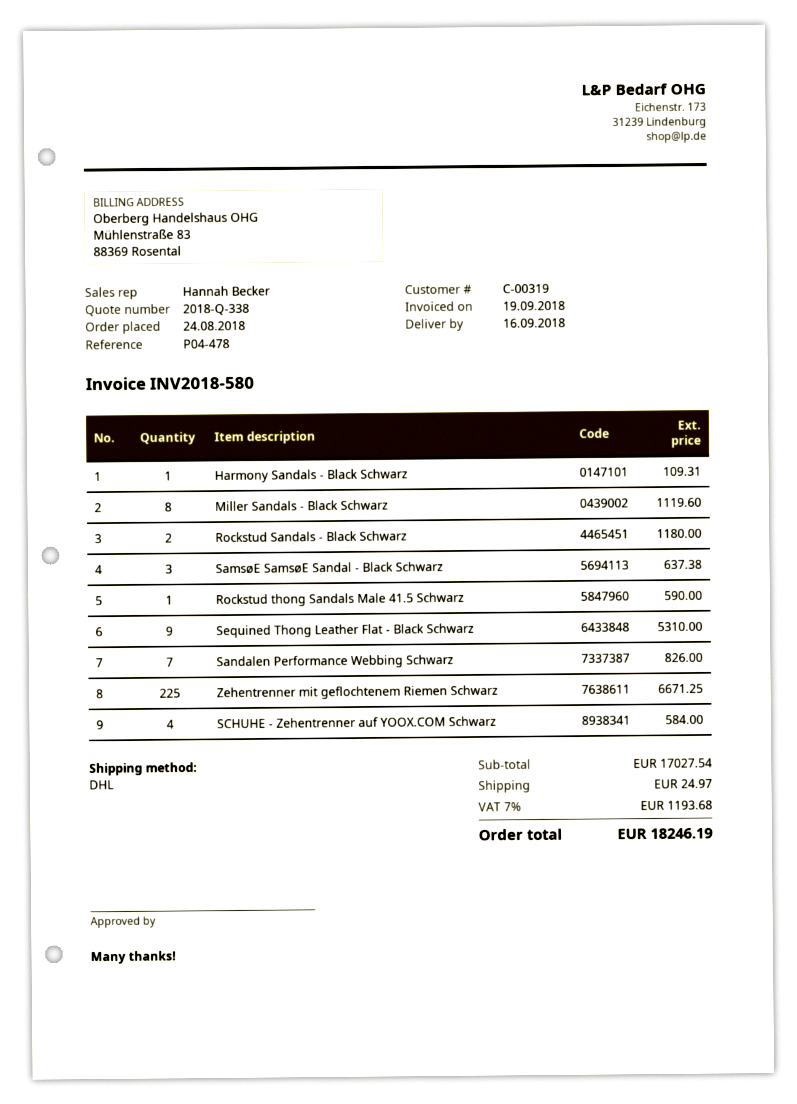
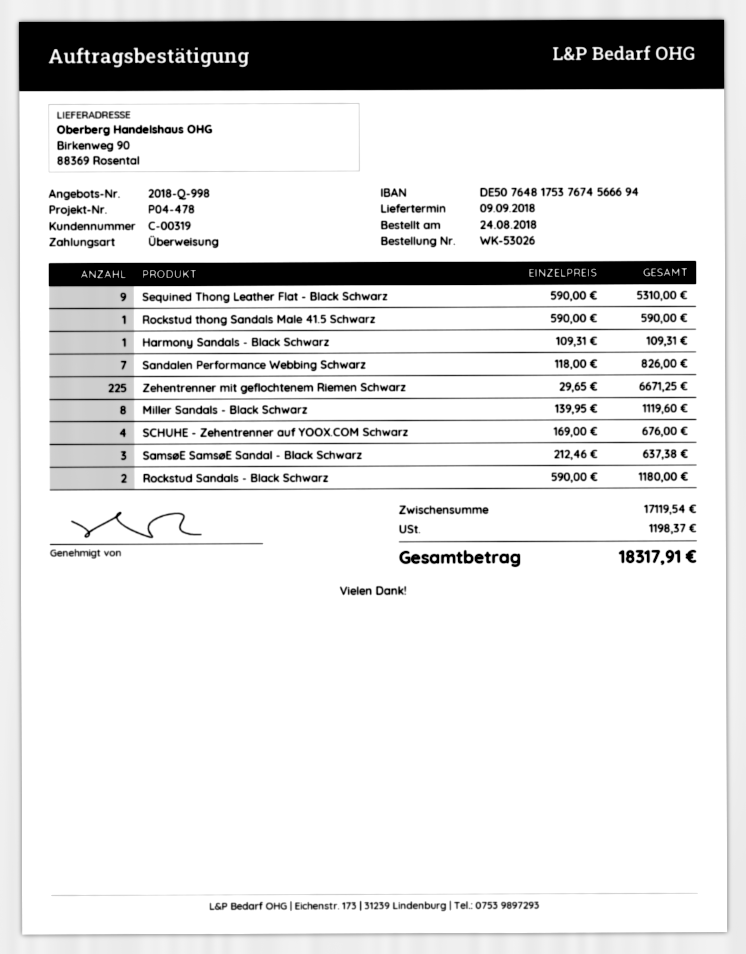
quote number: 2018-Q-338 -> 2018-Q-998
delivery date: 2018-09-16 -> 2018-09-09
SCHUHE - Zehentrenner auf YOOX.COM Schwarz: 4 for 584.00 -> 4 for 676.00
subtotal: 17027.54 -> 17119.54
shipping: 24.97 -> none
tax: 1193.68 -> 1198.37
total: 18246.19 -> 18317.91

